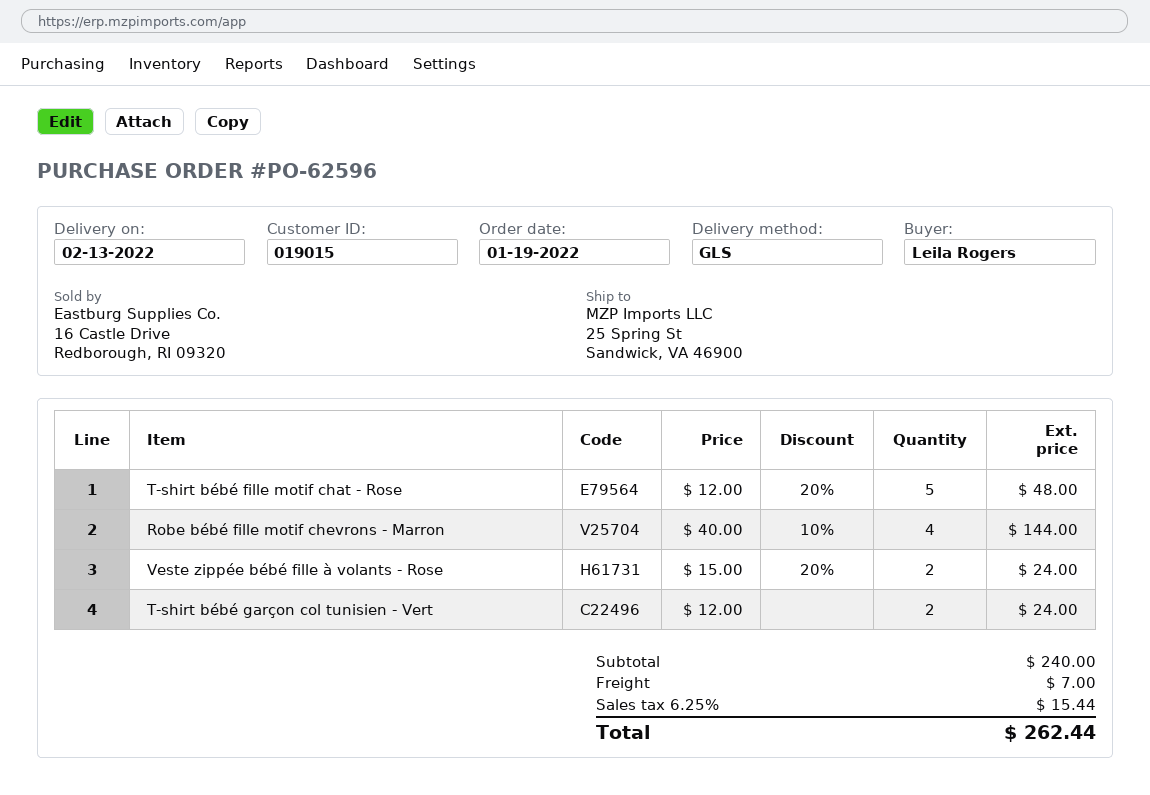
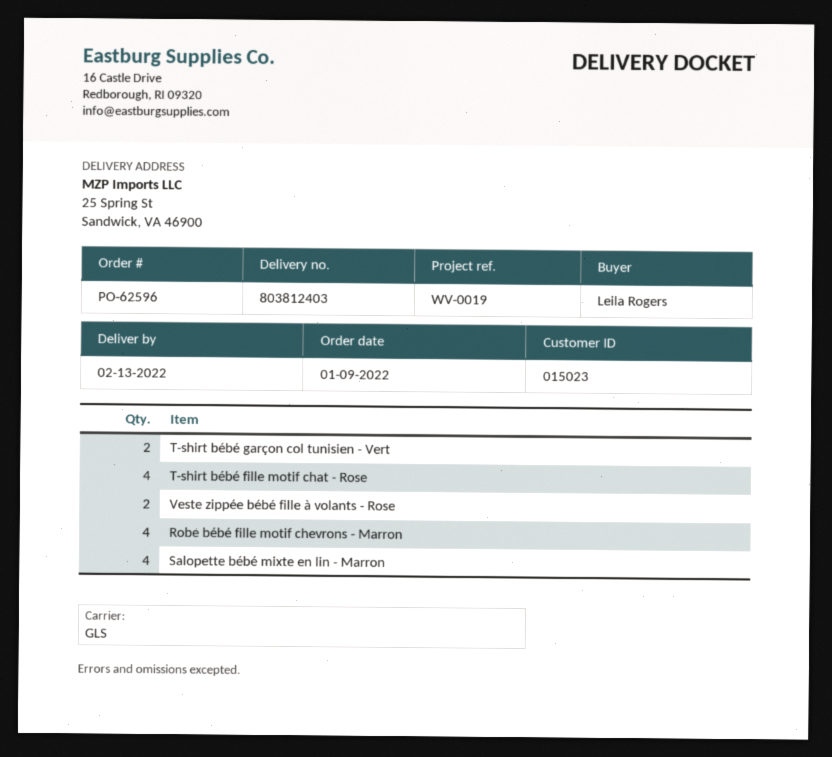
order date: 2022-01-19 -> 2022-01-09
customer number: 019015 -> 015023
T-shirt bébé fille motif chat - Rose: 5 -> 4
Salopette bébé mixte en lin - Marron: none -> 4

